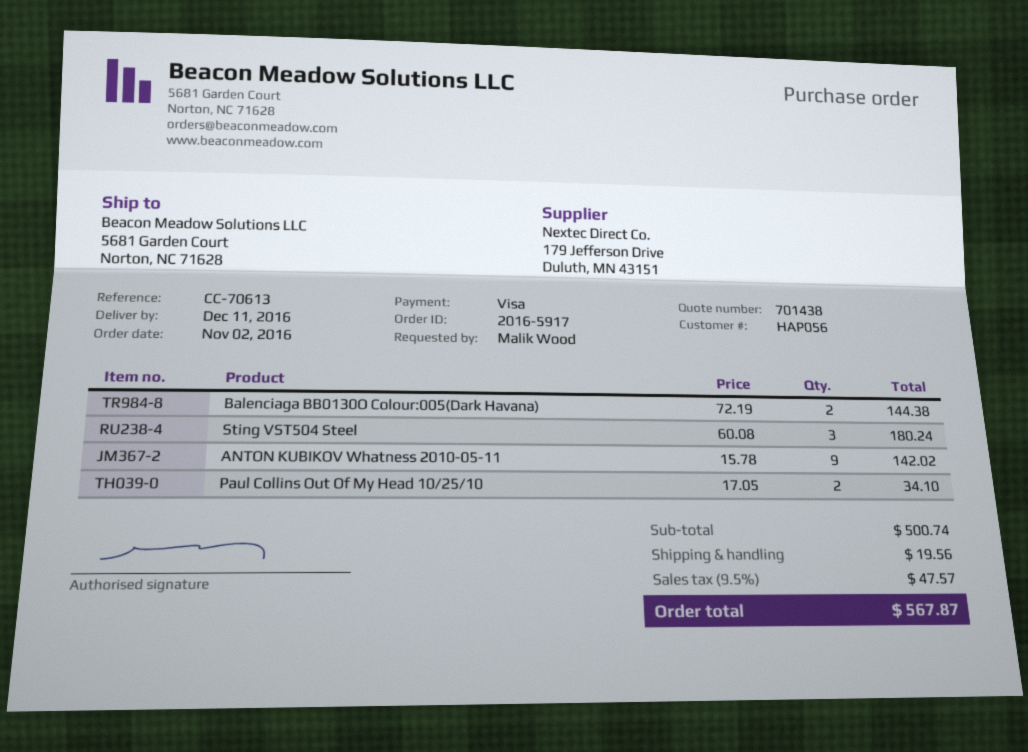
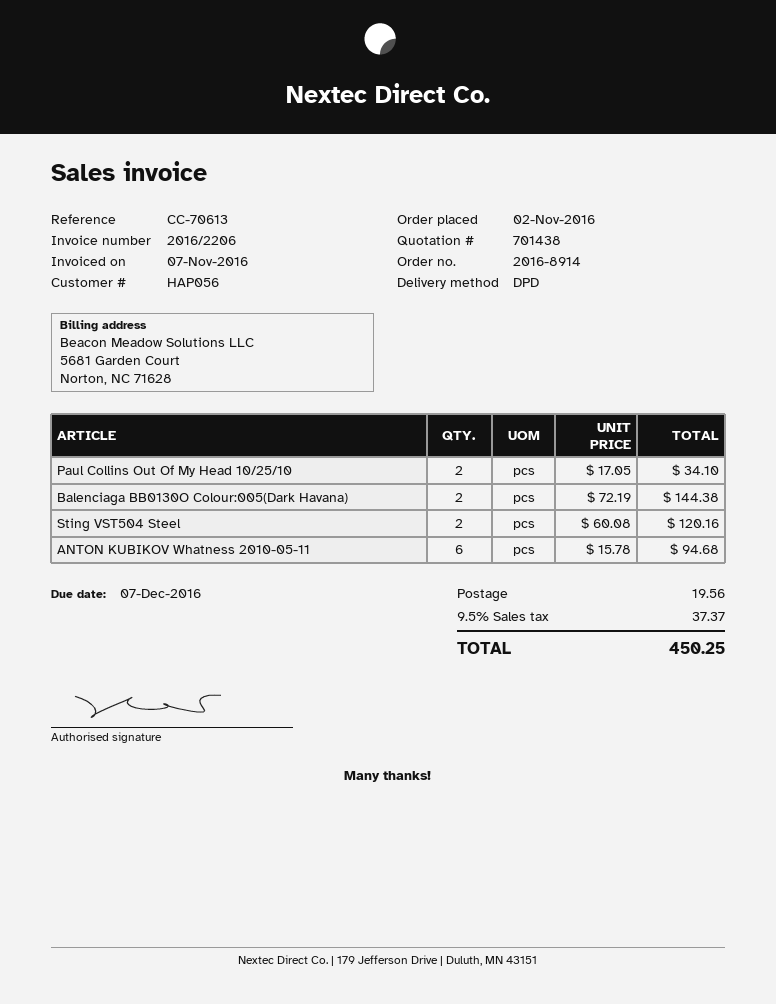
order number: 2016-5917 -> 2016-8914
Sting VST504 Steel: 3 x 60.08 = 180.24 -> 2 x 60.08 = 120.16
ANTON KUBIKOV Whatness 2010-05-11: 9 x 15.78 = 142.02 -> 6 x 15.78 = 94.68
tax: 9.5% = 47.57 -> 9.5% = 37.37
total: 567.87 -> 450.25

